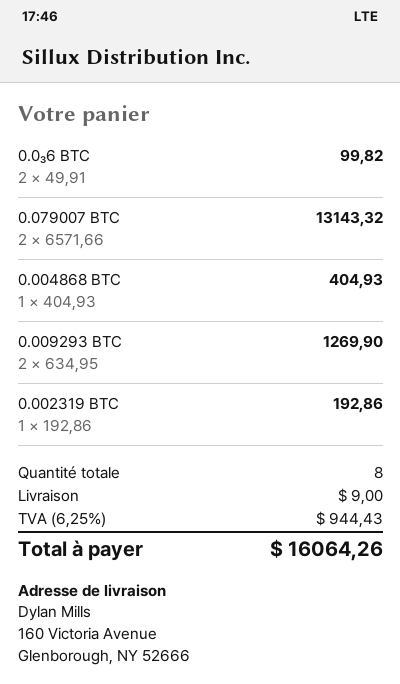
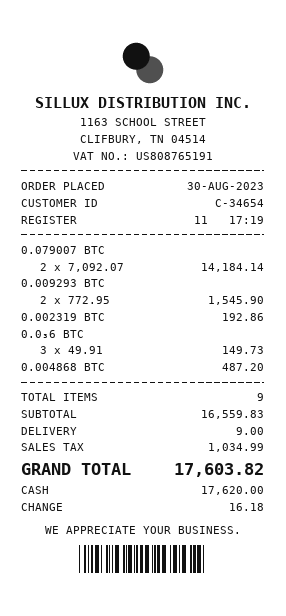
0.0₃6 BTC: 2 x 49.91 = 99.82 -> 3 x 49.91 = 149.73
0.079007 BTC: 2 x 6571.66 = 13143.32 -> 2 x 7092.07 = 14184.14
0.004868 BTC: 1 x 404.93 = 404.93 -> 1 x 487.20 = 487.20
0.009293 BTC: 2 x 634.95 = 1269.90 -> 2 x 772.95 = 1545.90
total quantity: 8 -> 9
tax: 944.43 -> 1034.99
total: 16064.26 -> 17603.82

